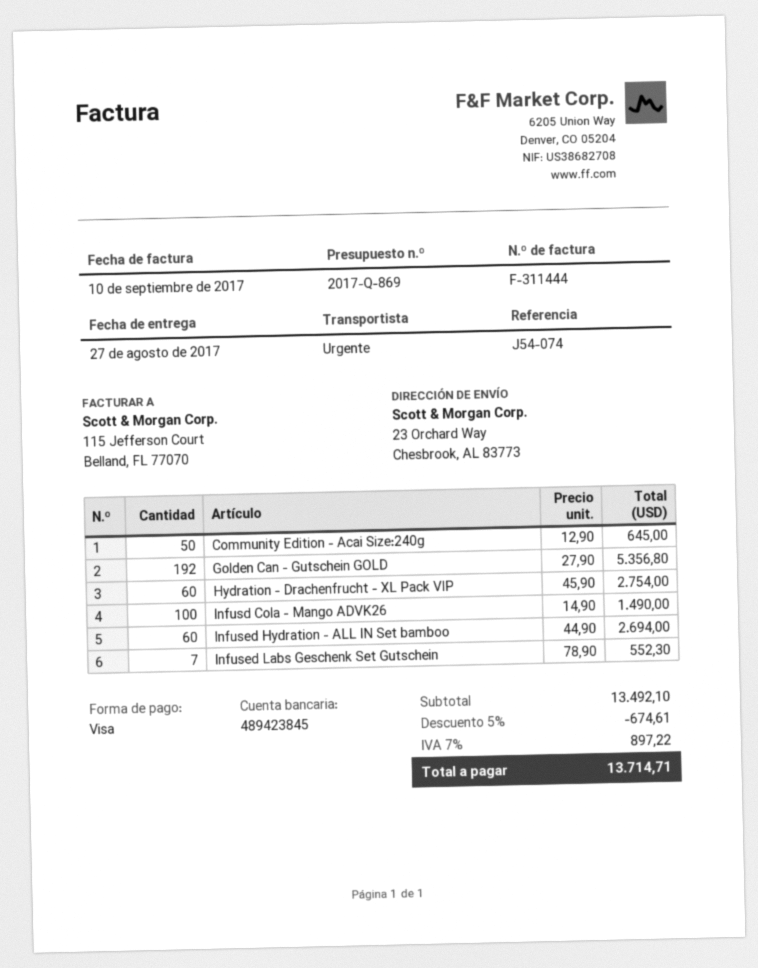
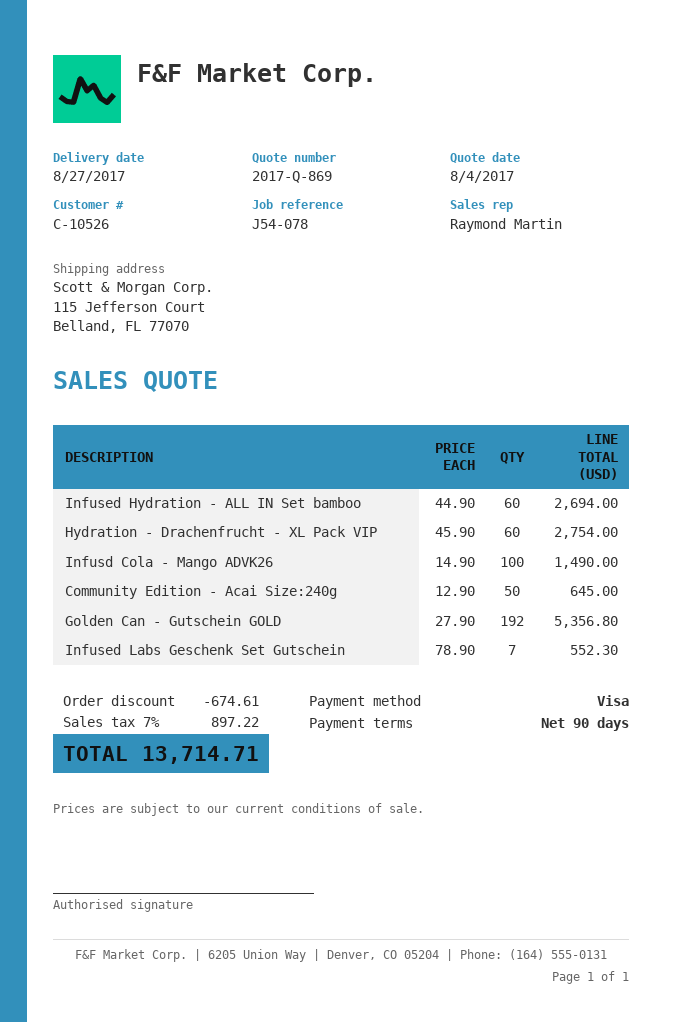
reference: J54-074 -> J54-078
ship to: 23 Orchard Way, Chesbrook, AL 83773 -> 115 Jefferson Court, Belland, FL 77070

